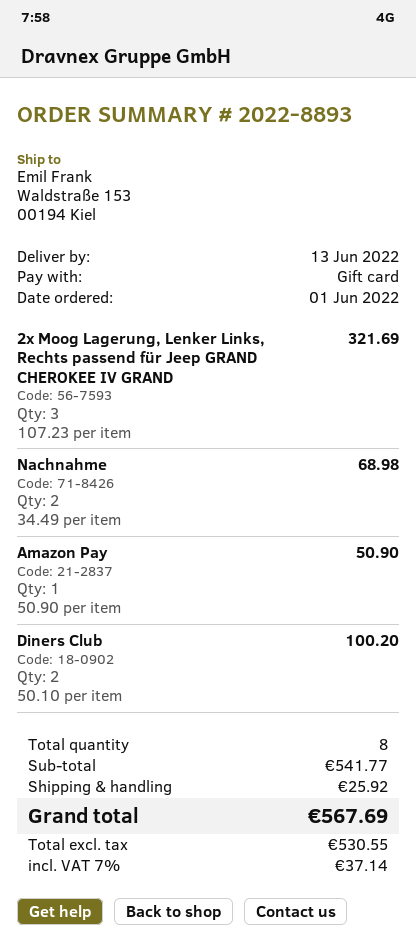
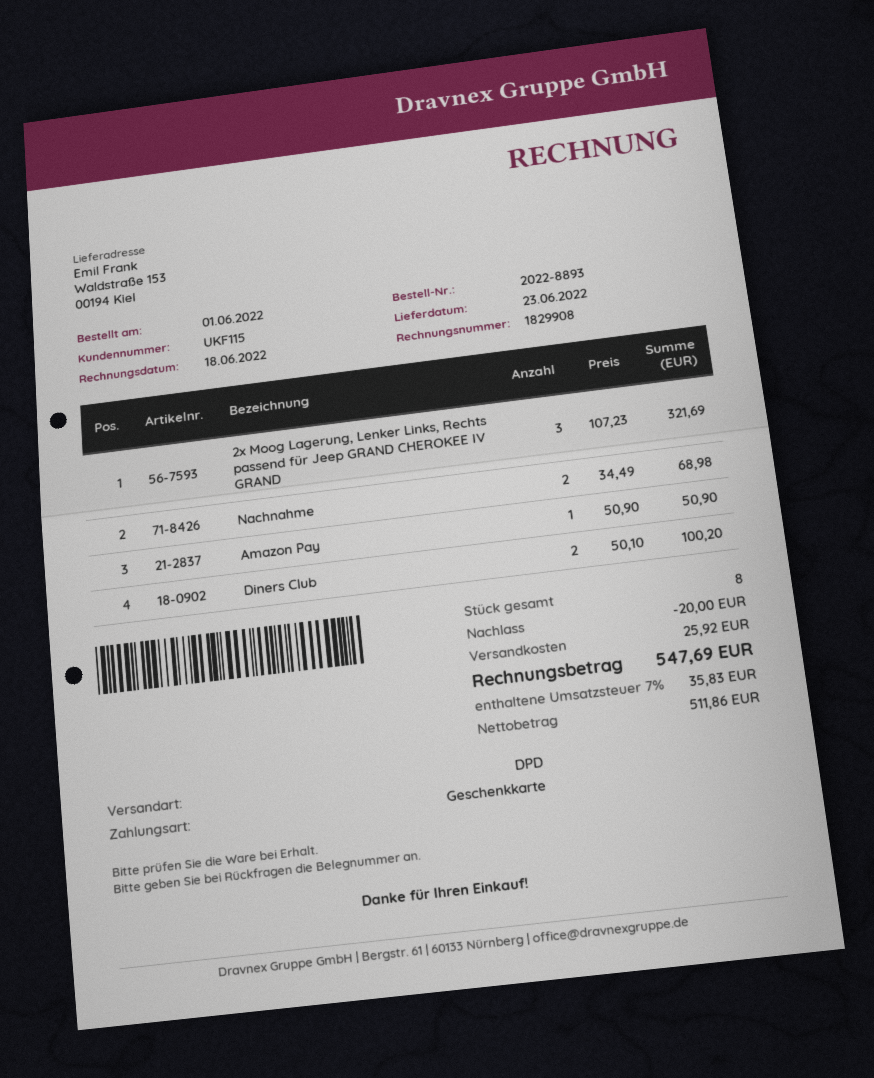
delivery date: 2022-06-13 -> 2022-06-23
discount: none -> 20.00
net: 530.55 -> 511.86
tax: 7% = 37.14 -> 7% = 35.83
total: 567.69 -> 547.69

